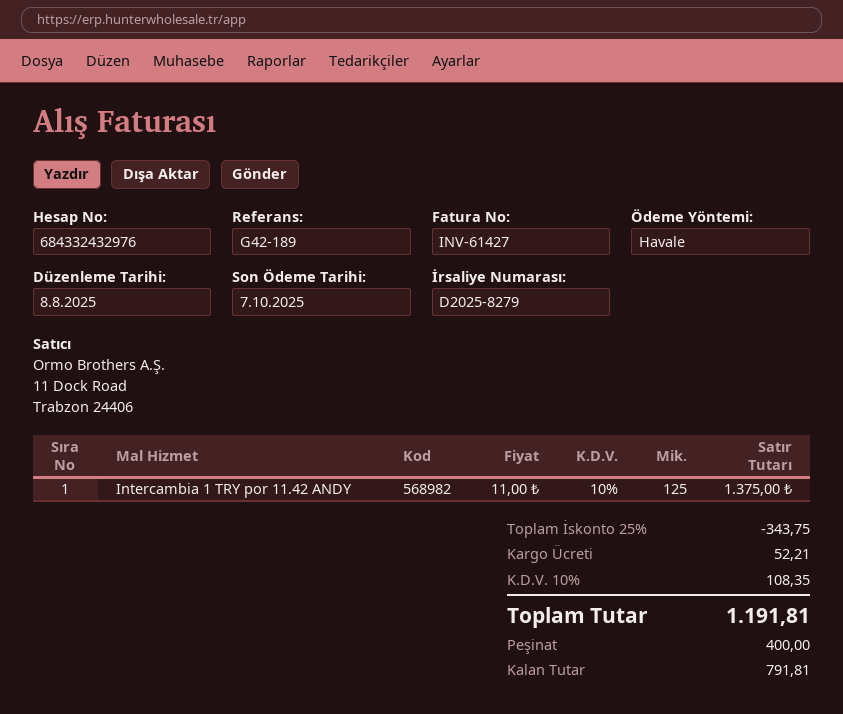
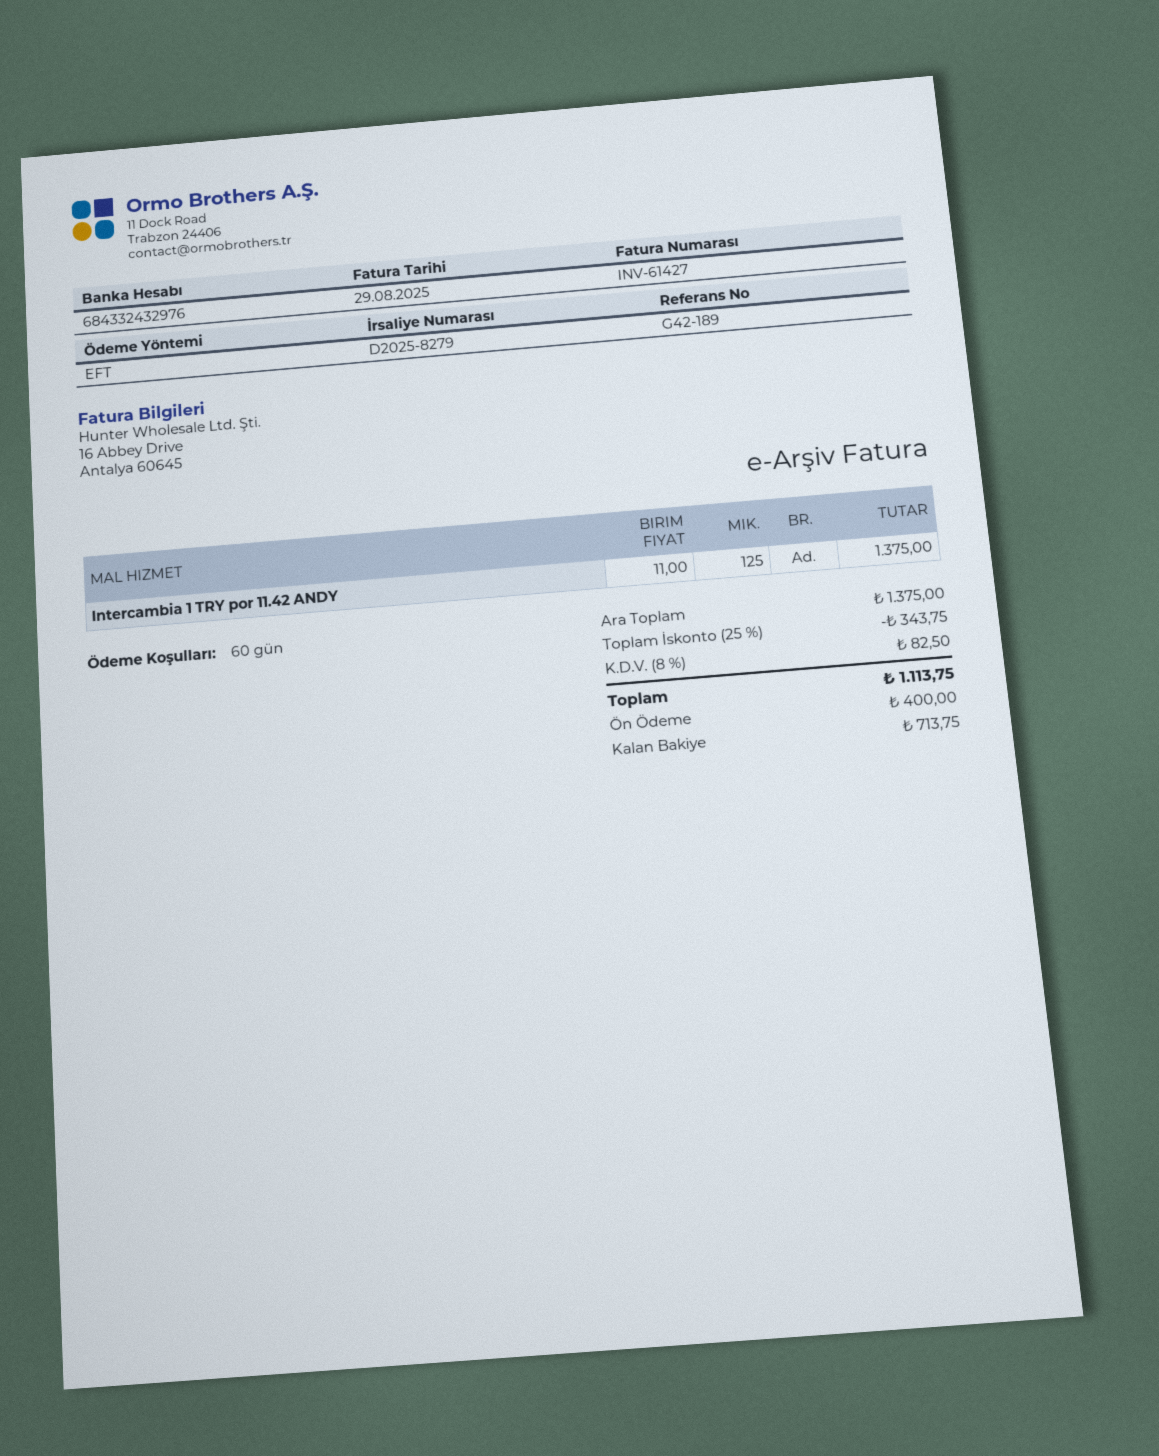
invoice date: 2025-08-08 -> 2025-08-29
shipping: 52.21 -> none
tax: 10% = 108.35 -> 8% = 82.50
total: 1191.81 -> 1113.75
balance: 791.81 -> 713.75

